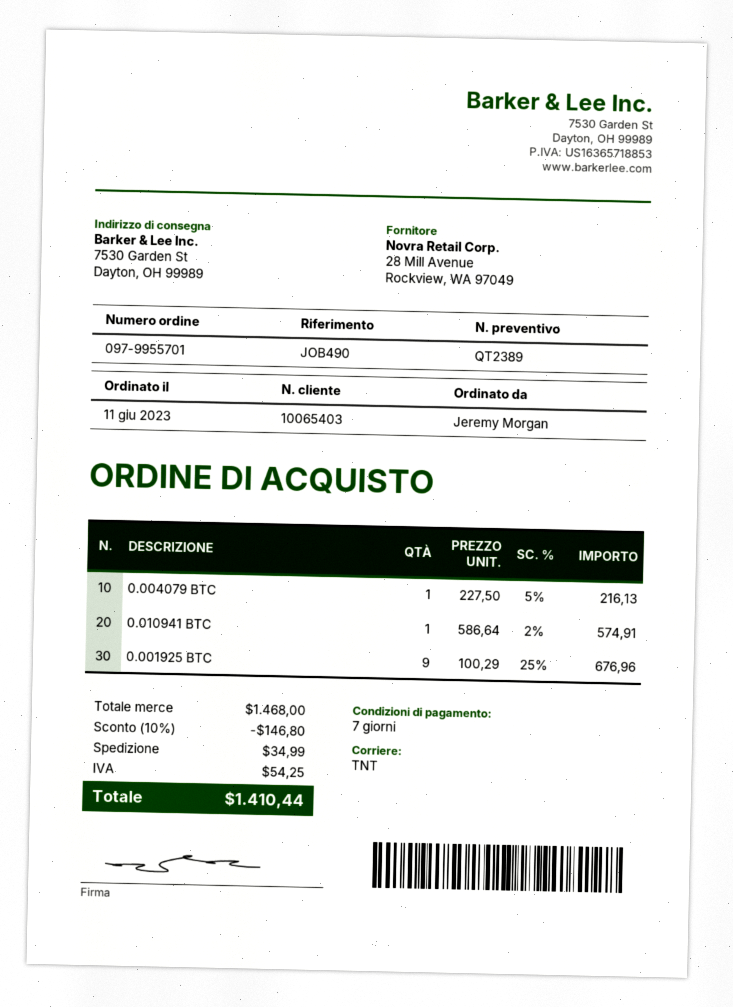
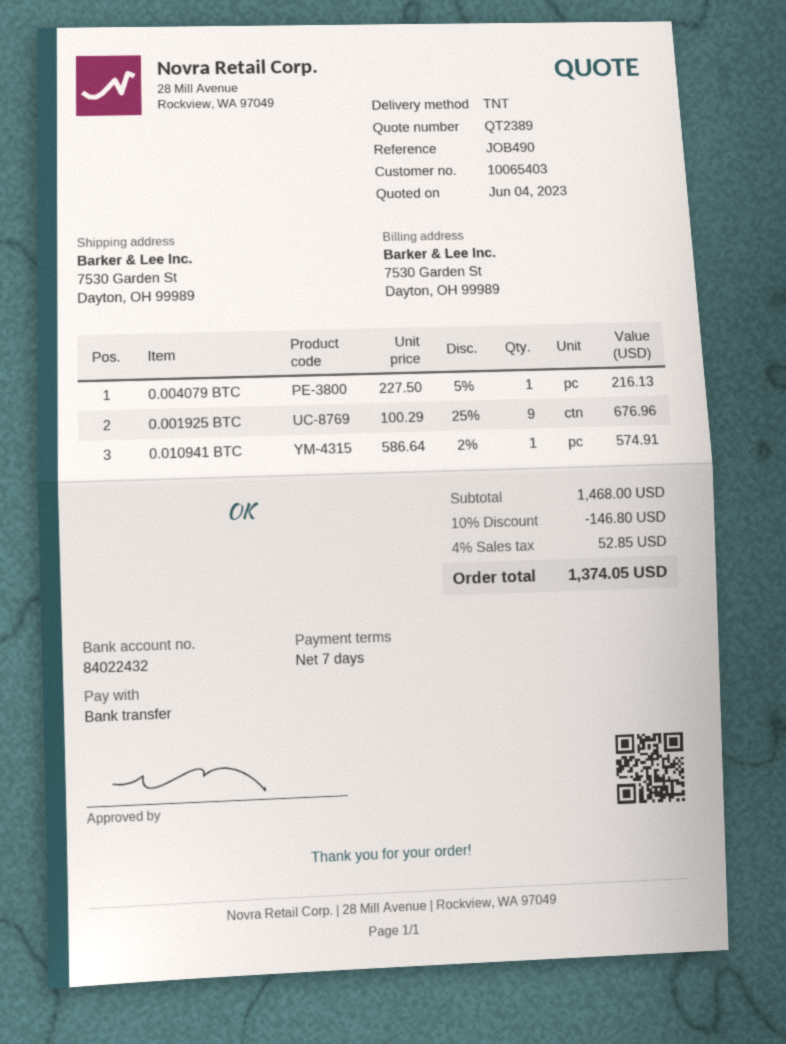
shipping: 34.99 -> none
tax: 54.25 -> 52.85
total: 1410.44 -> 1374.05

